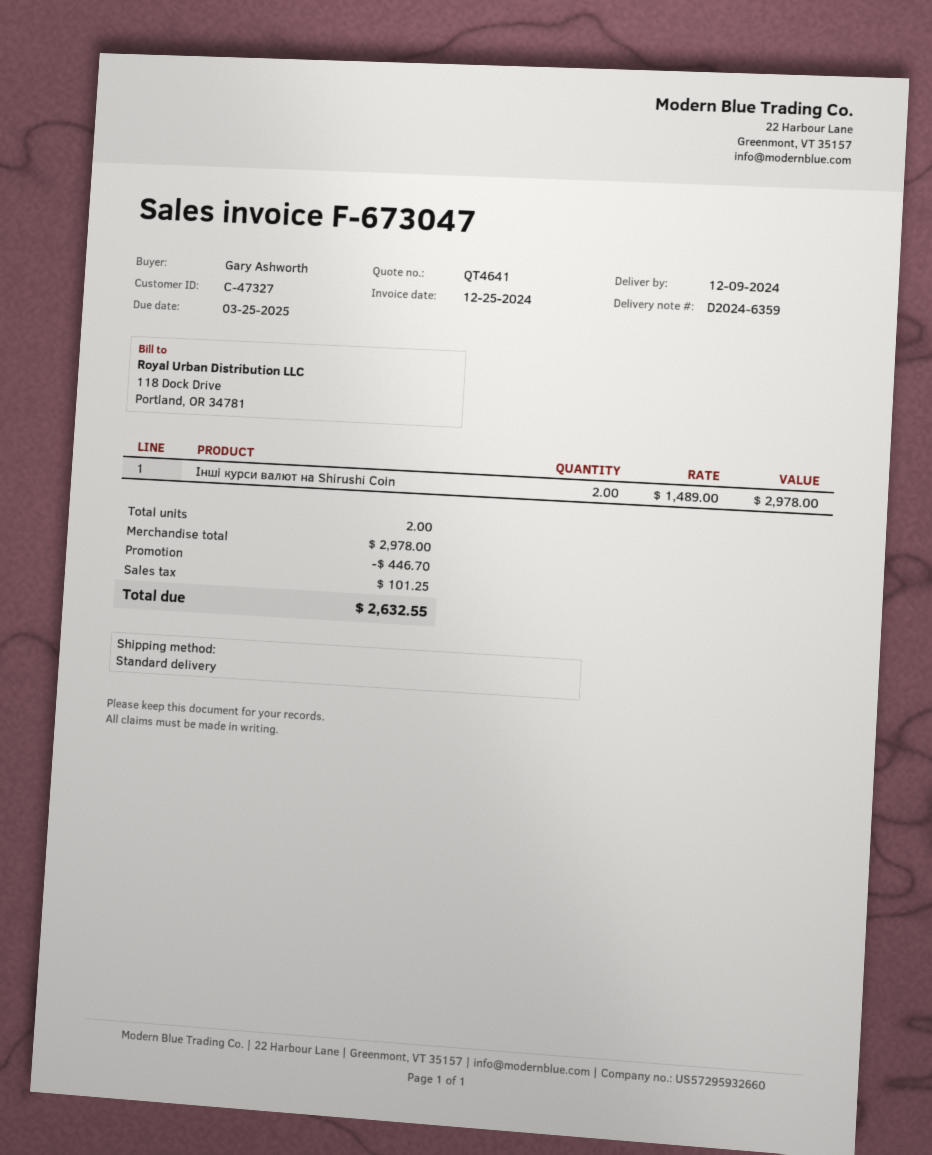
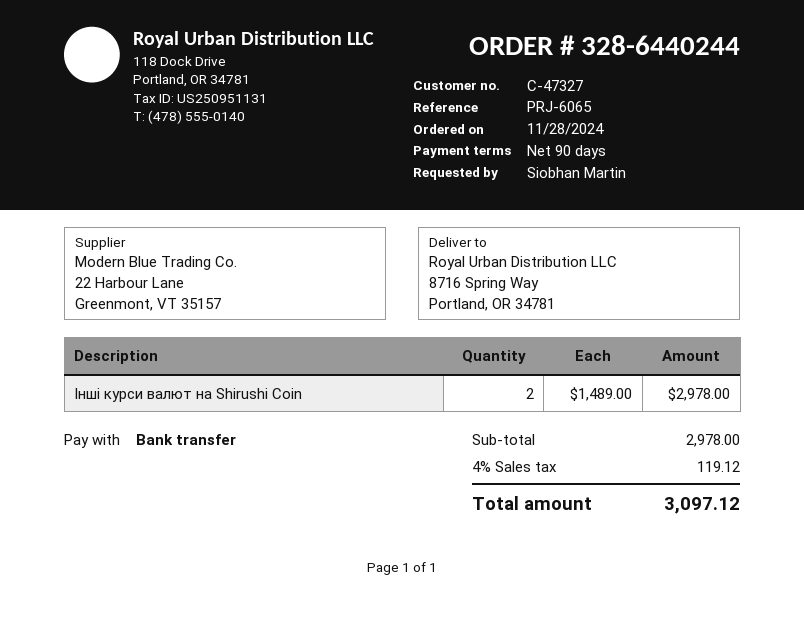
ordered by: Gary Ashworth -> Siobhan Martin
discount: 446.70 -> none
tax: 101.25 -> 119.12
total: 2632.55 -> 3097.12

